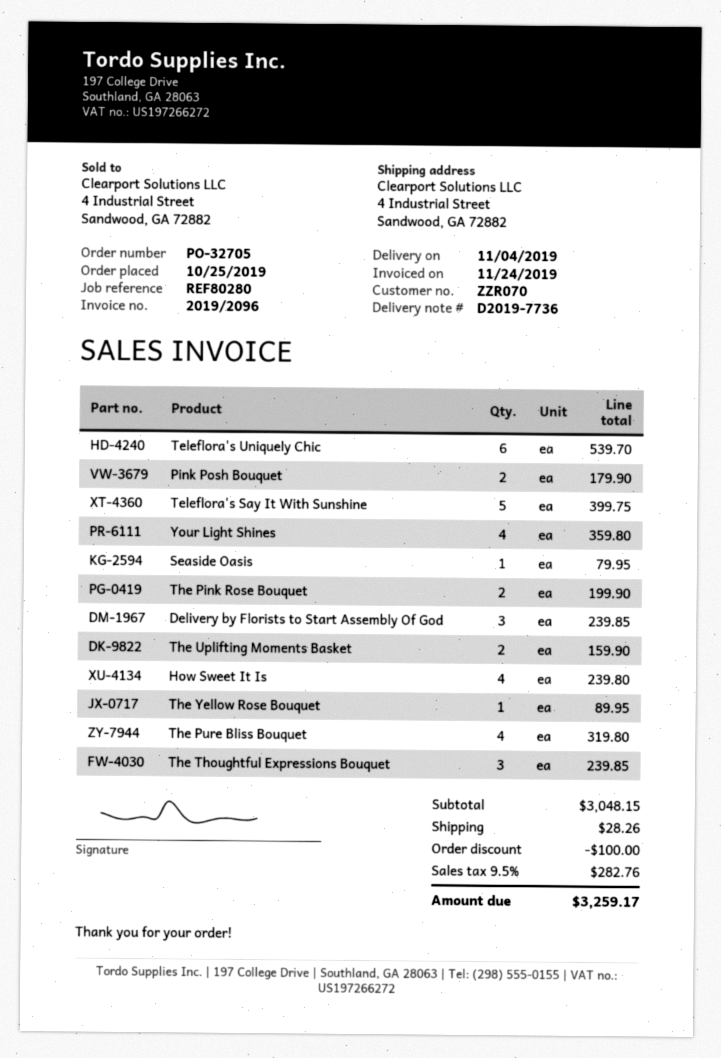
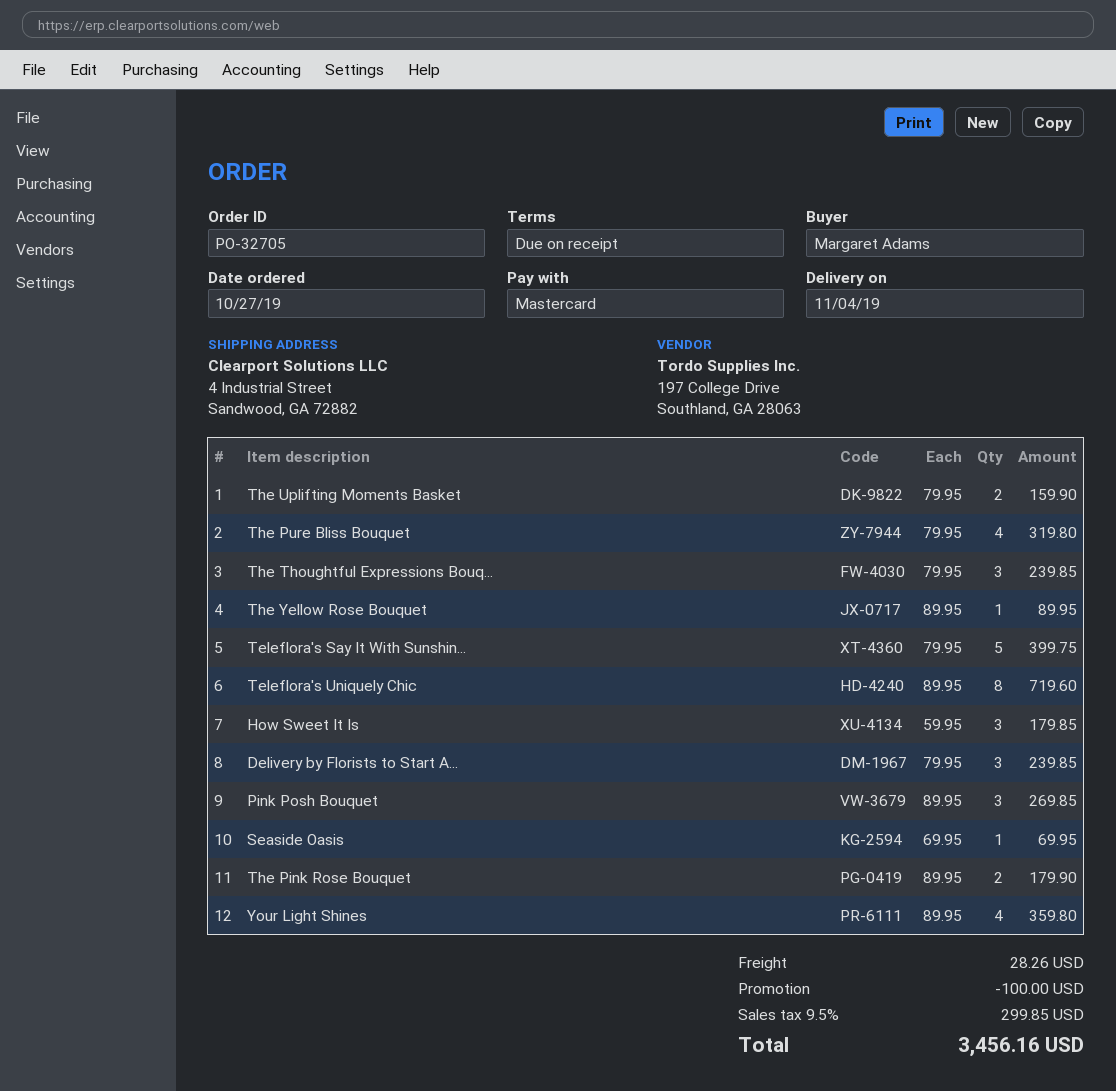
order date: 2019-10-25 -> 2019-10-27
Teleflora's Uniquely Chic: 6 for 539.70 -> 8 for 719.60
Pink Posh Bouquet: 2 for 179.90 -> 3 for 269.85
Seaside Oasis: 1 for 79.95 -> 1 for 69.95
The Pink Rose Bouquet: 2 for 199.90 -> 2 for 179.90
How Sweet It Is: 4 for 239.80 -> 3 for 179.85
tax: 9.5% = 282.76 -> 9.5% = 299.85
total: 3259.17 -> 3456.16

